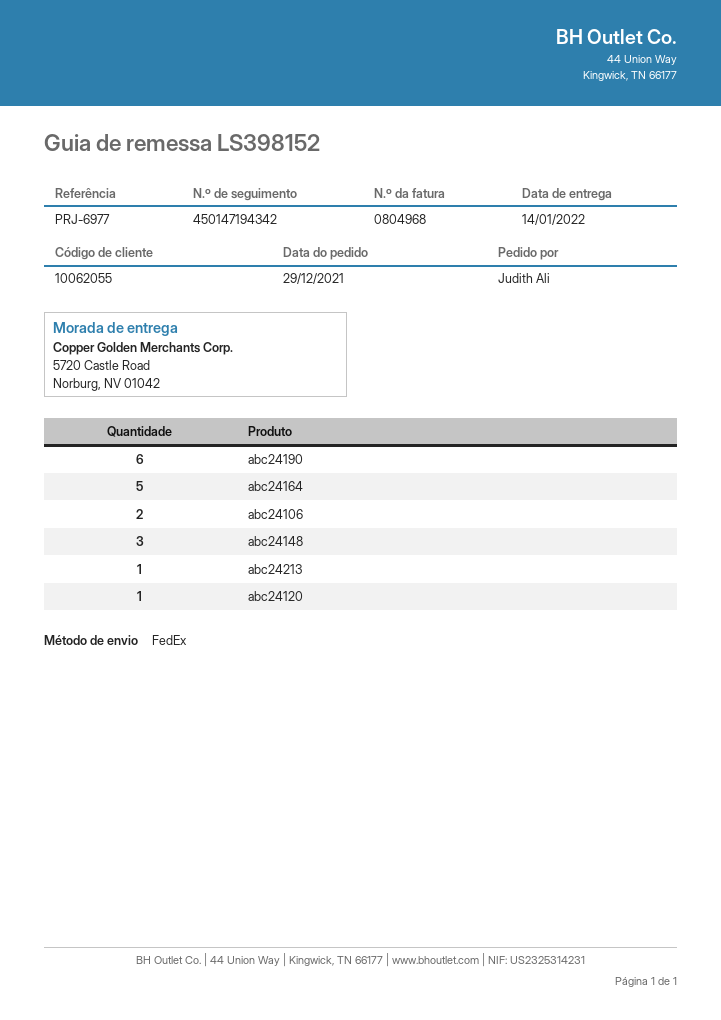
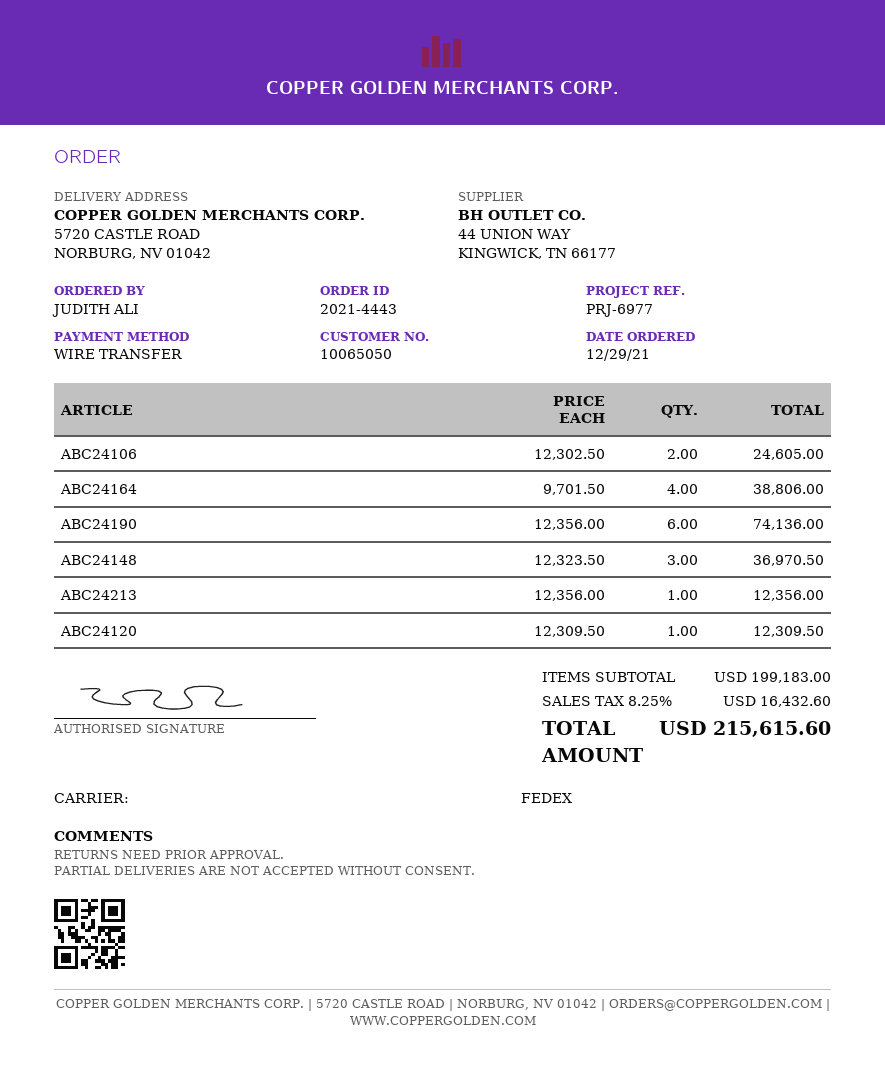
customer number: 10062055 -> 10065050
abc24164: 5 -> 4

